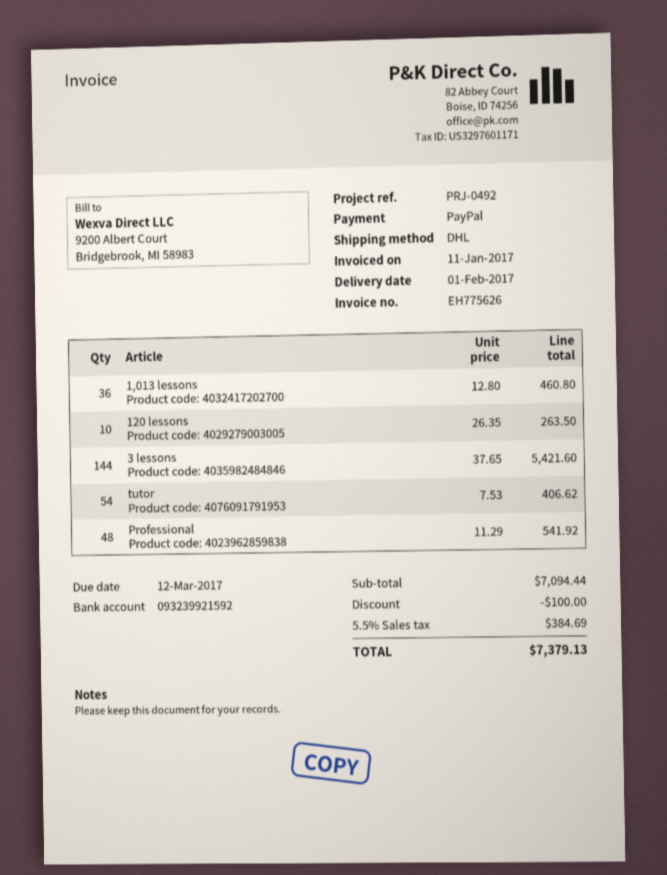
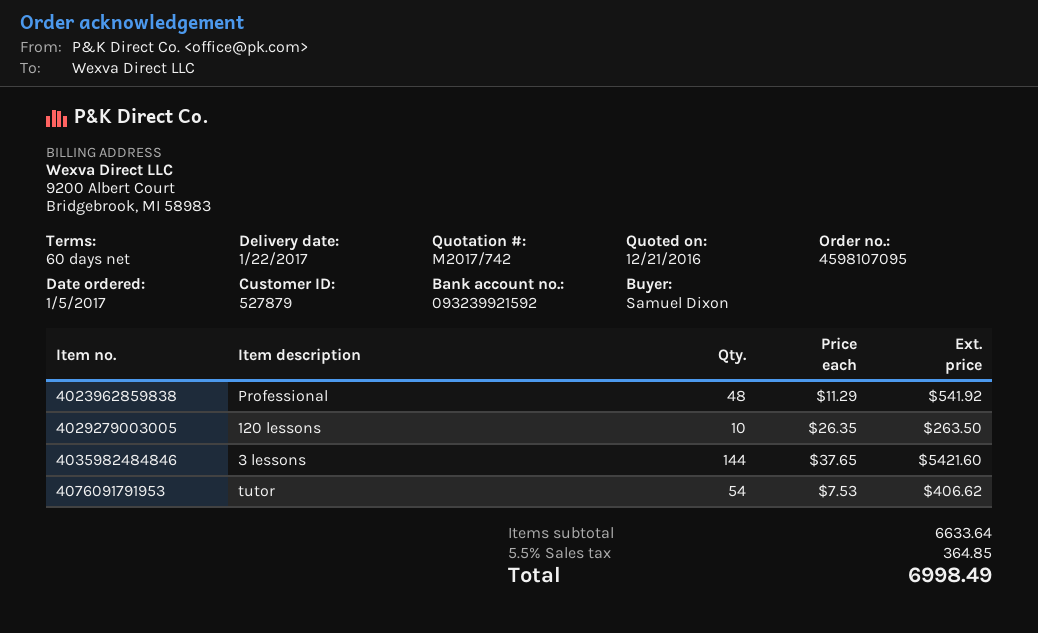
delivery date: 2017-02-01 -> 2017-01-22
1,013 lessons: 36 x 12.80 = 460.80 -> none
subtotal: 7094.44 -> 6633.64
discount: 100.00 -> none
tax: 5.5% = 384.69 -> 5.5% = 364.85
total: 7379.13 -> 6998.49

